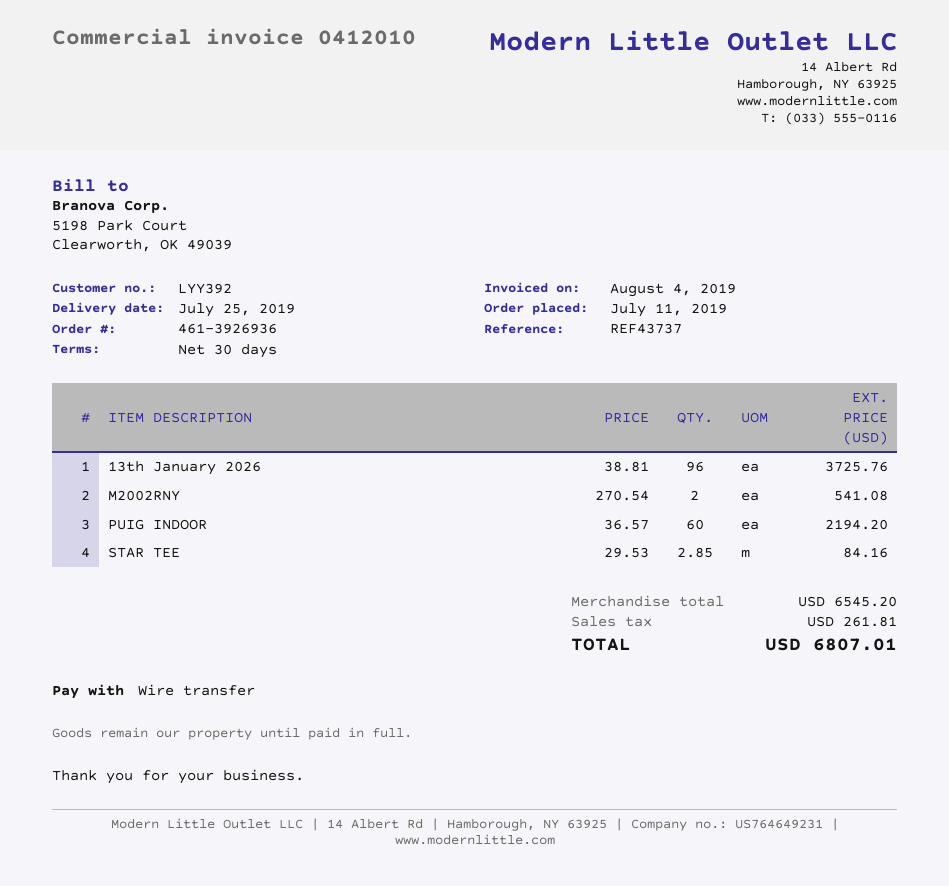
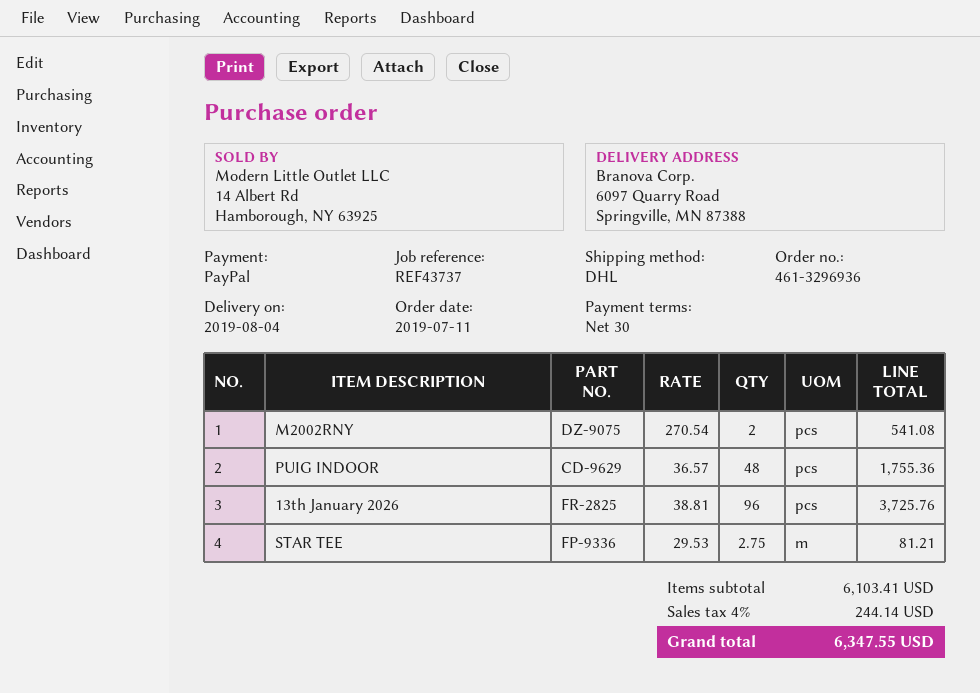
order number: 461-3926936 -> 461-3296936
delivery date: 2019-07-25 -> 2019-08-04
payment method: bank transfer -> PayPal
PUIG INDOOR: 60 x 36.57 = 2194.20 -> 48 x 36.57 = 1755.36
STAR TEE: 2.85 x 29.53 = 84.16 -> 2.75 x 29.53 = 81.21
subtotal: 6545.20 -> 6103.41
tax: 261.81 -> 244.14
total: 6807.01 -> 6347.55

